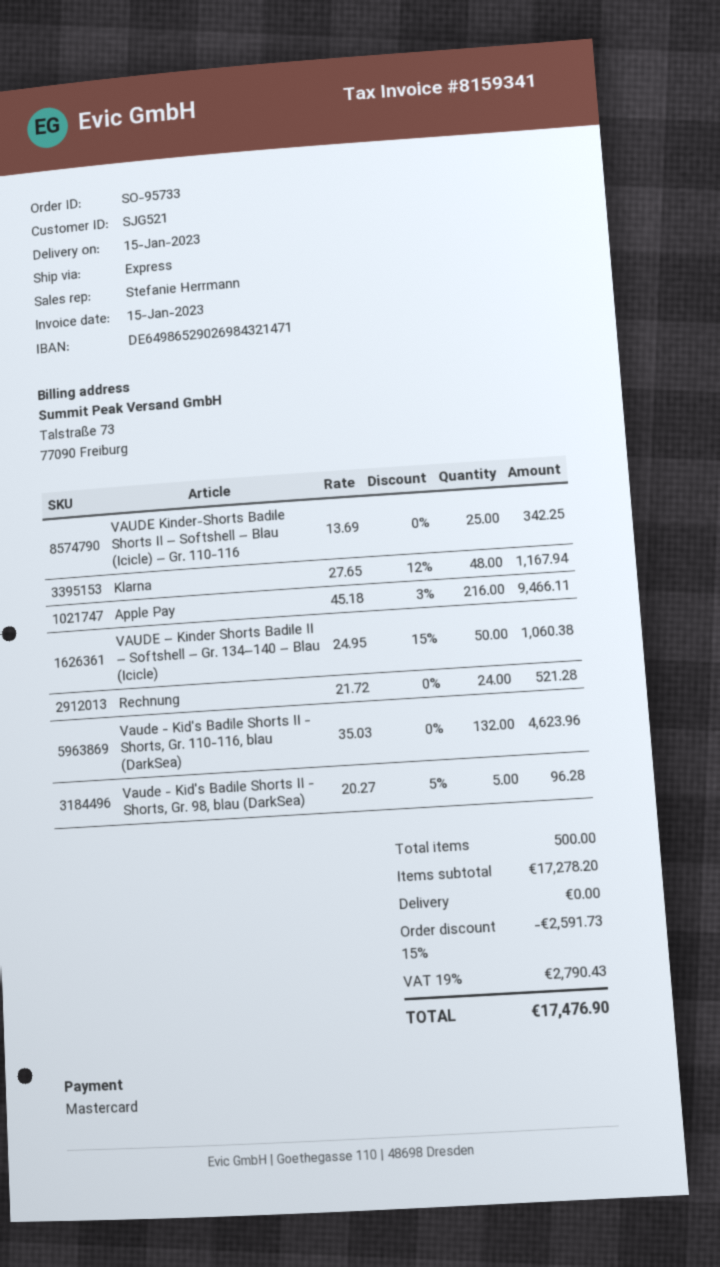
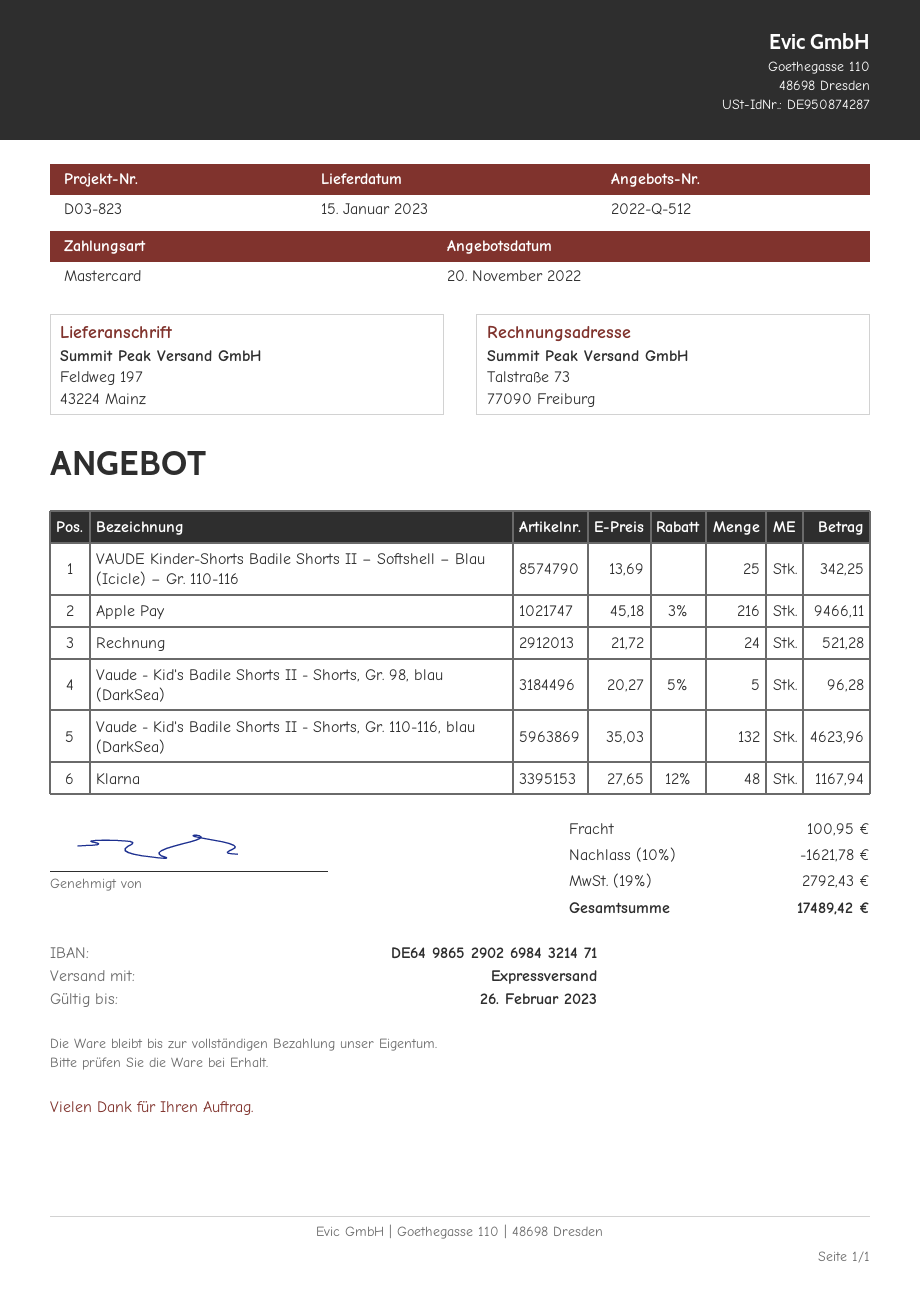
VAUDE – Kinder Shorts Badile II – Softshell – Gr. 134–140 – Blau (Icicle): 50 x 24.95 - 15% = 1060.38 -> none
discount: 15% = 2591.73 -> 10% = 1621.78
shipping: 0.00 -> 100.95
tax: 19% = 2790.43 -> 19% = 2792.43
total: 17476.90 -> 17489.42

